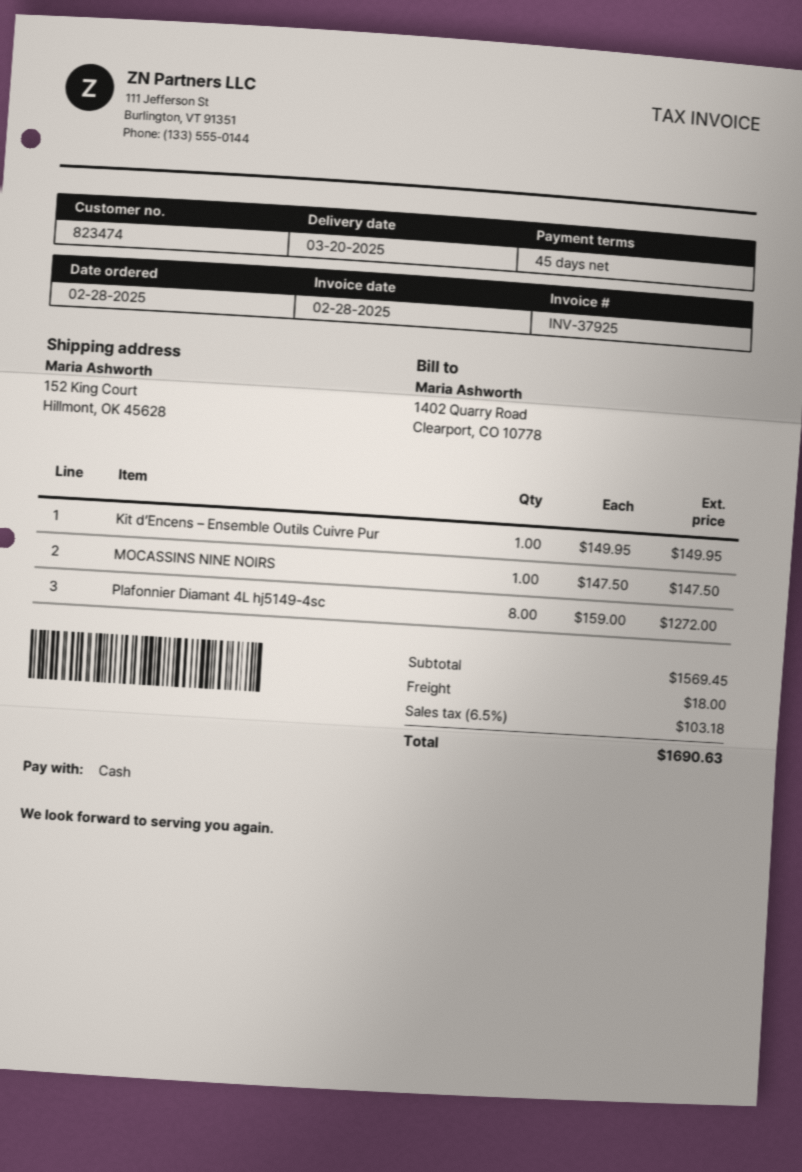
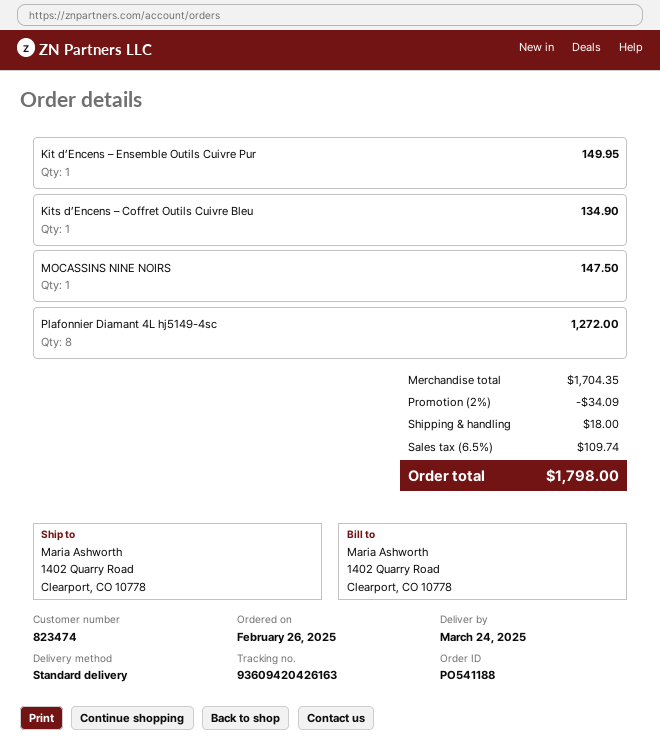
order date: 2025-02-28 -> 2025-02-26
delivery date: 2025-03-20 -> 2025-03-24
ship to: 152 King Court, Hillmont, OK 45628 -> 1402 Quarry Road, Clearport, CO 10778
Kits d’Encens – Coffret Outils Cuivre Bleu: none -> 1 for 134.90
subtotal: 1569.45 -> 1704.35
discount: none -> 2% = 34.09
tax: 6.5% = 103.18 -> 6.5% = 109.74
total: 1690.63 -> 1798.00

